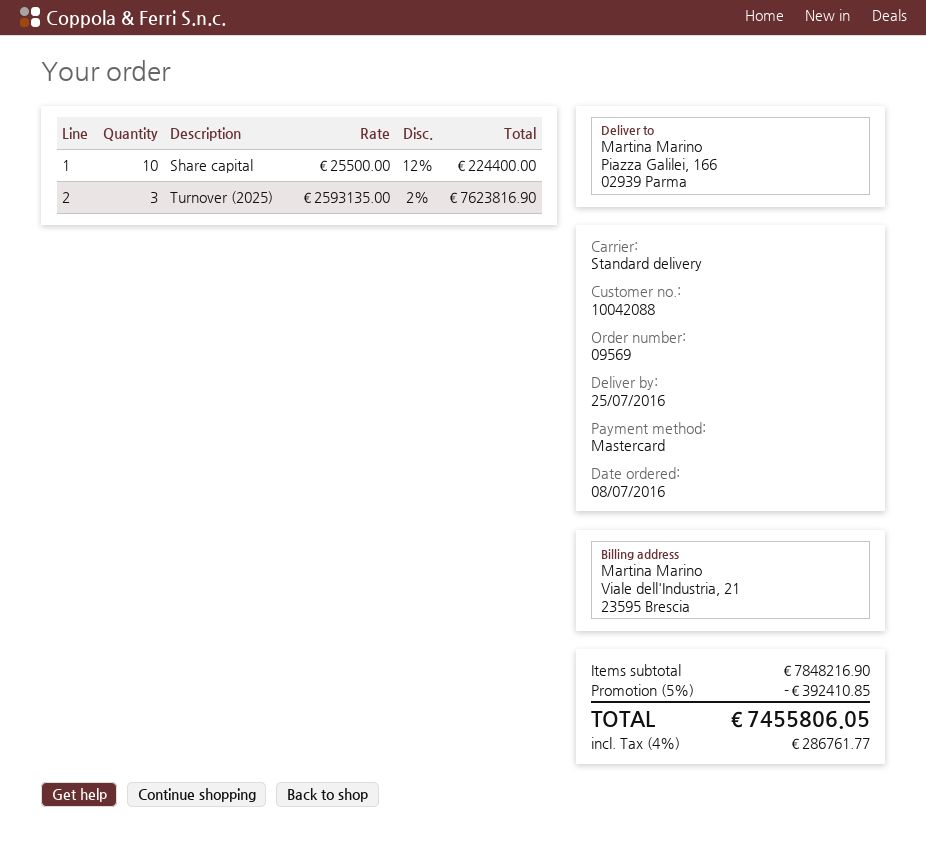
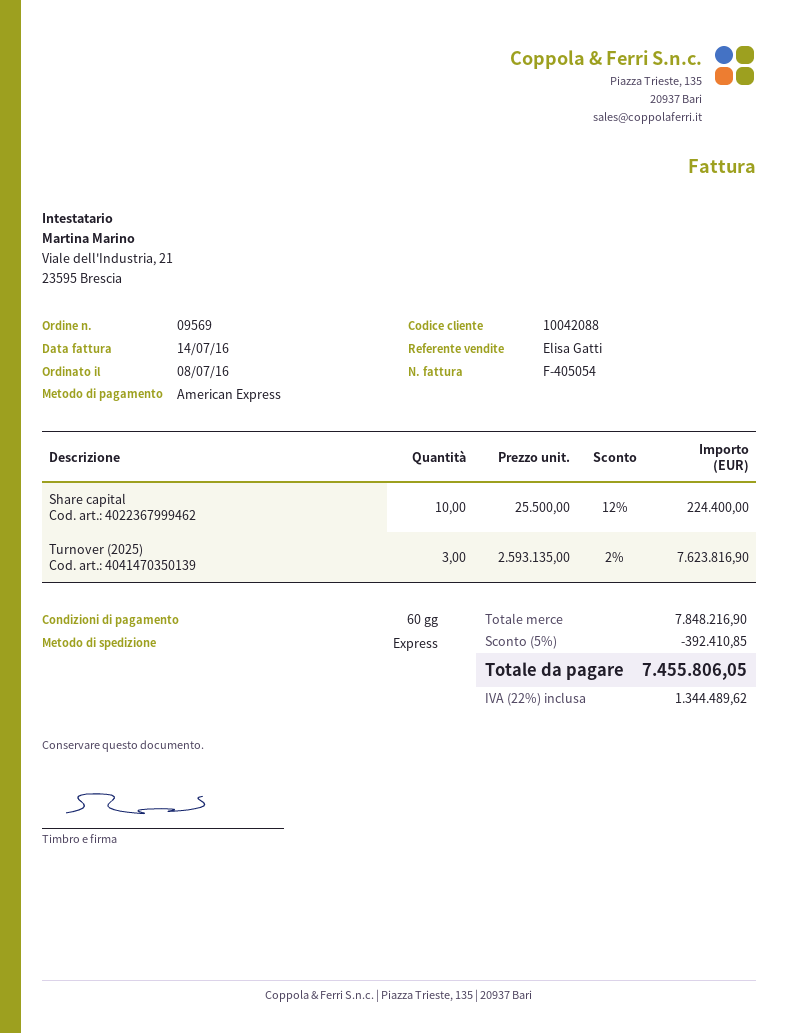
payment method: Mastercard -> American Express
shipping method: standard -> express
tax: 4% = 286761.77 -> 22% = 1344489.62

